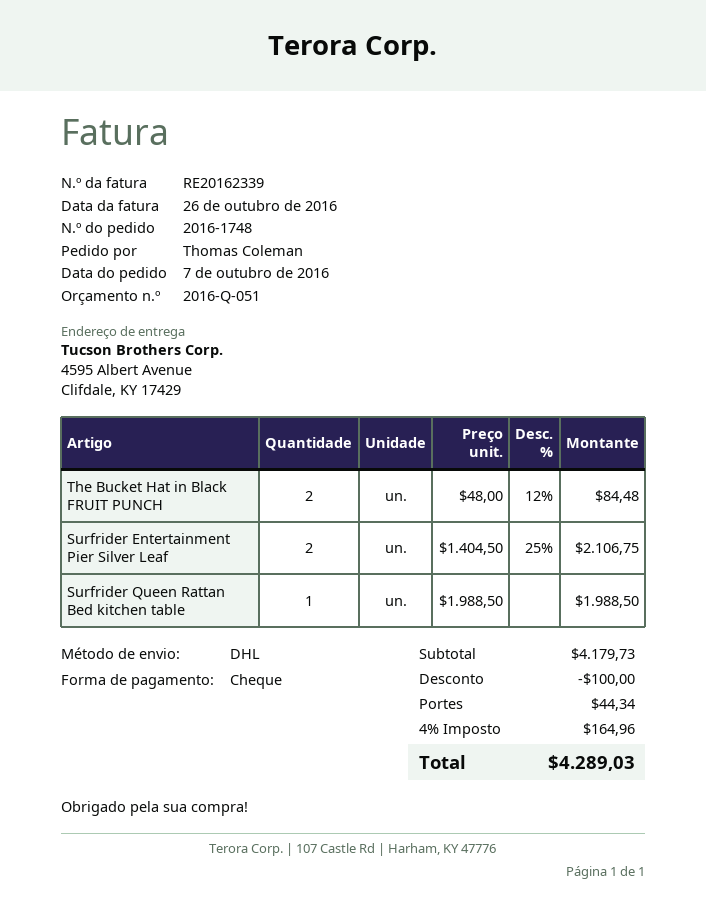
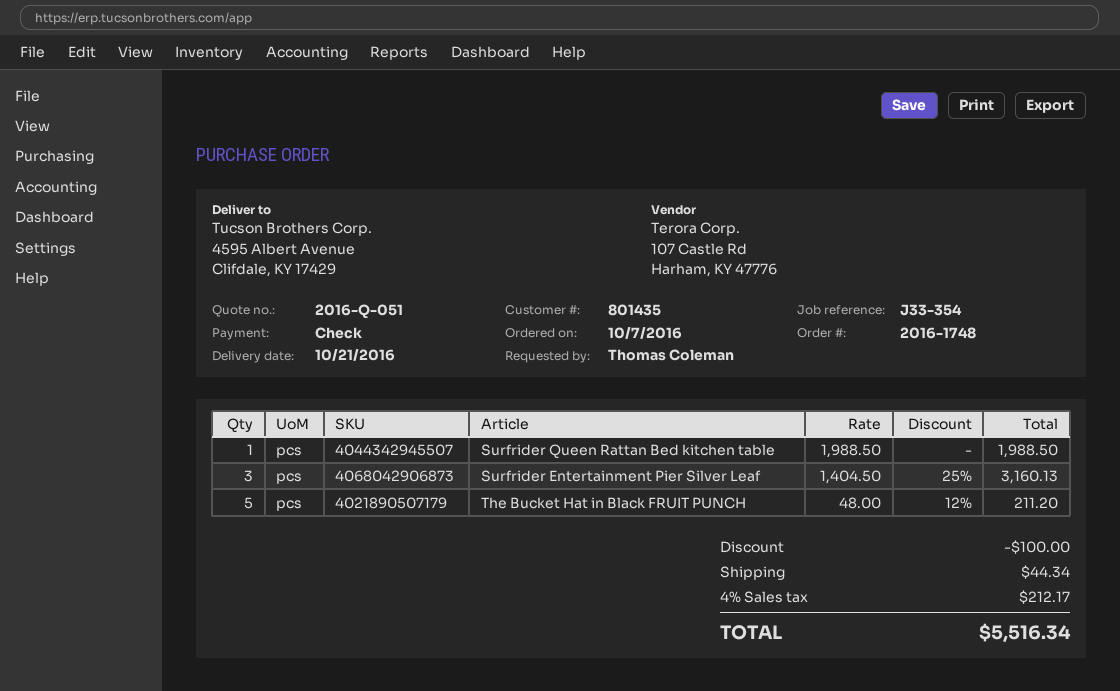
The Bucket Hat in Black FRUIT PUNCH: 2 x 48.00 - 12% = 84.48 -> 5 x 48.00 - 12% = 211.20
Surfrider Entertainment Pier Silver Leaf: 2 x 1404.50 - 25% = 2106.75 -> 3 x 1404.50 - 25% = 3160.13
tax: 4% = 164.96 -> 4% = 212.17
total: 4289.03 -> 5516.34

